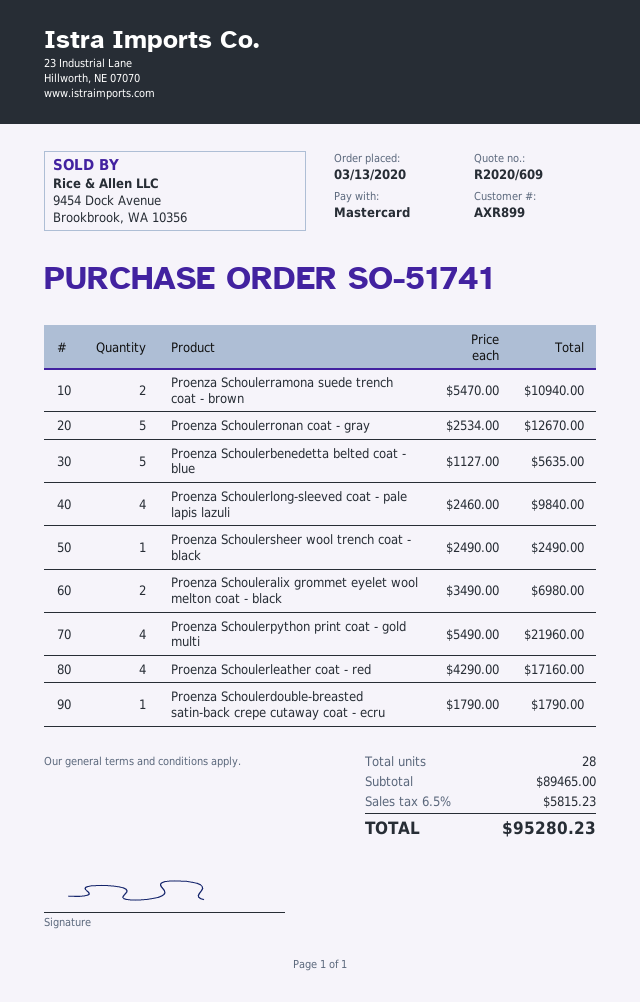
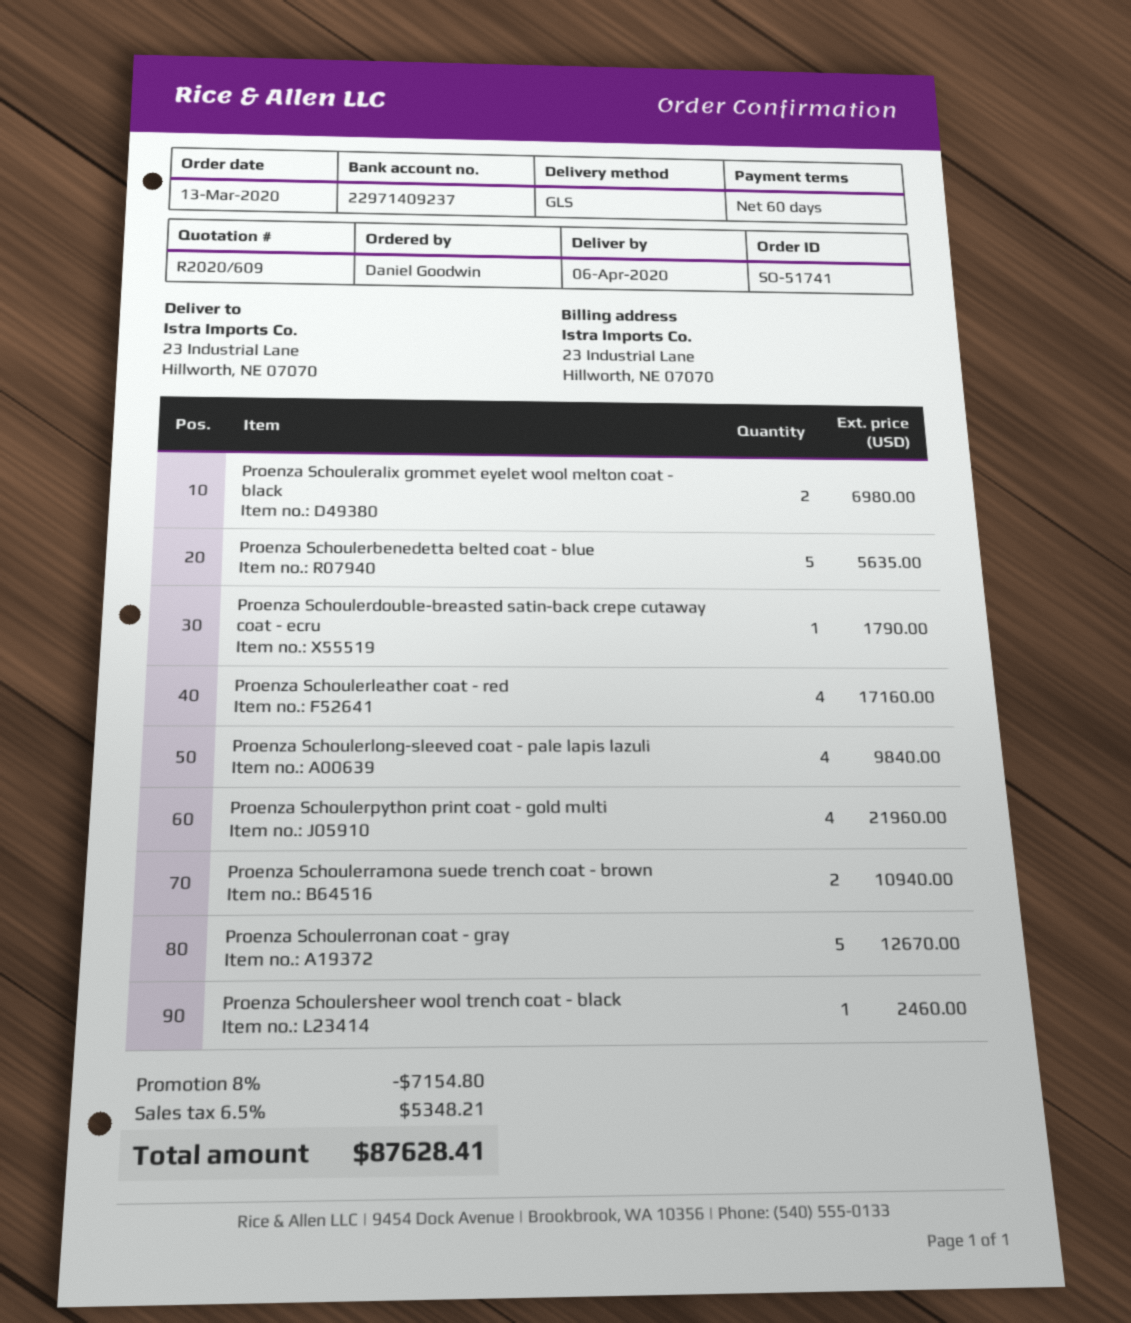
Proenza Schoulersheer wool trench coat - black: 1 for 2490.00 -> 1 for 2460.00
discount: none -> 8% = 7154.80
tax: 6.5% = 5815.23 -> 6.5% = 5348.21
total: 95280.23 -> 87628.41

